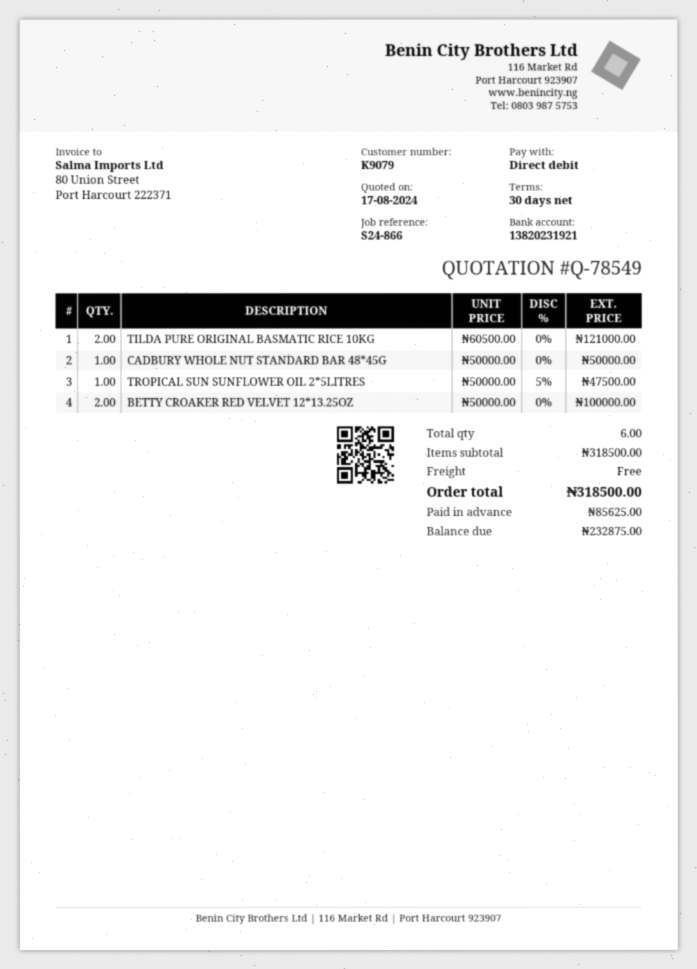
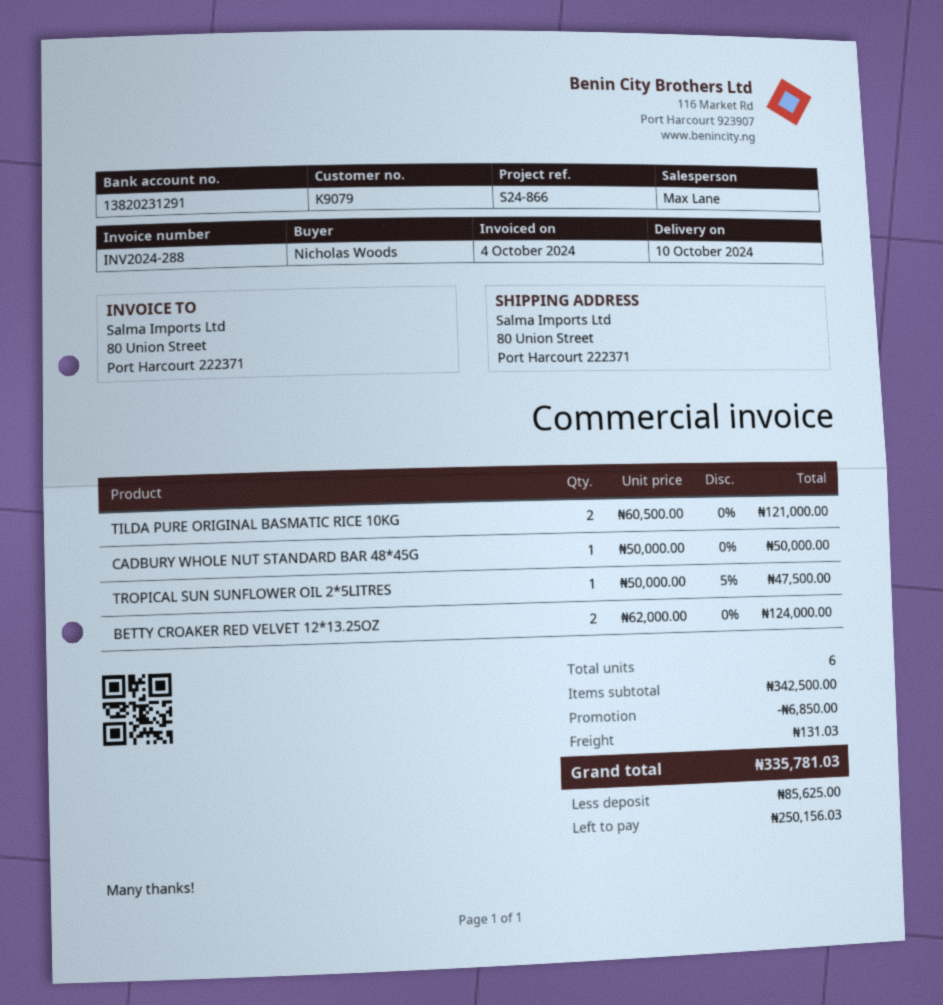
bank account: 13820231921 -> 13820231291
BETTY CROAKER RED VELVET 12*13.25OZ: 2 x 50000.00 = 100000.00 -> 2 x 62000.00 = 124000.00
subtotal: 318500.00 -> 342500.00
discount: none -> 6850.00
shipping: 0.00 -> 131.03
total: 318500.00 -> 335781.03
balance: 232875.00 -> 250156.03

